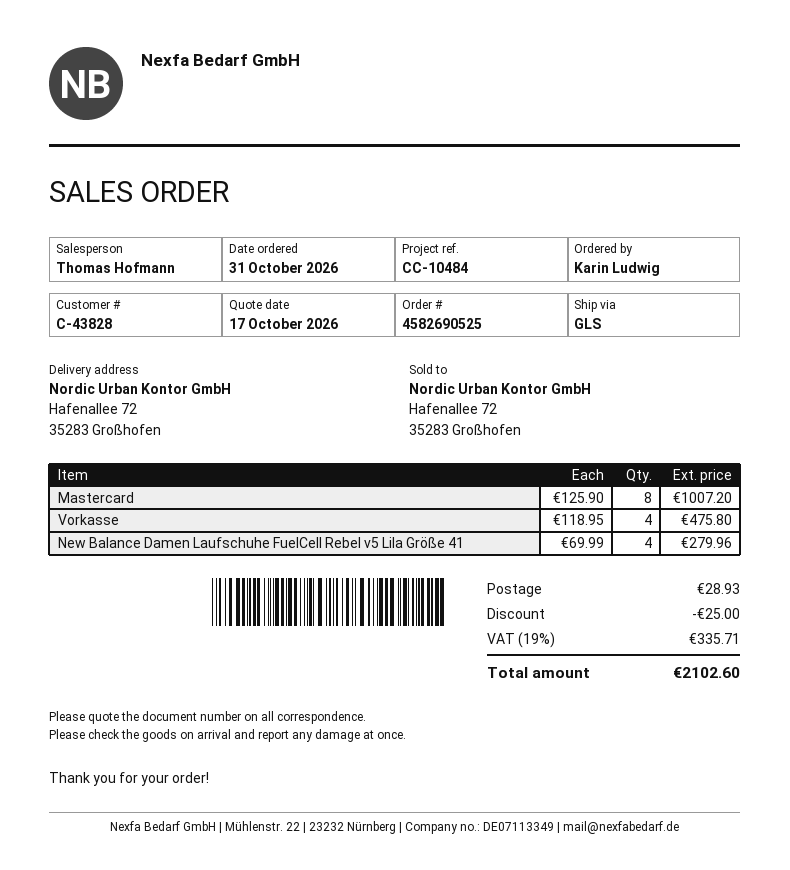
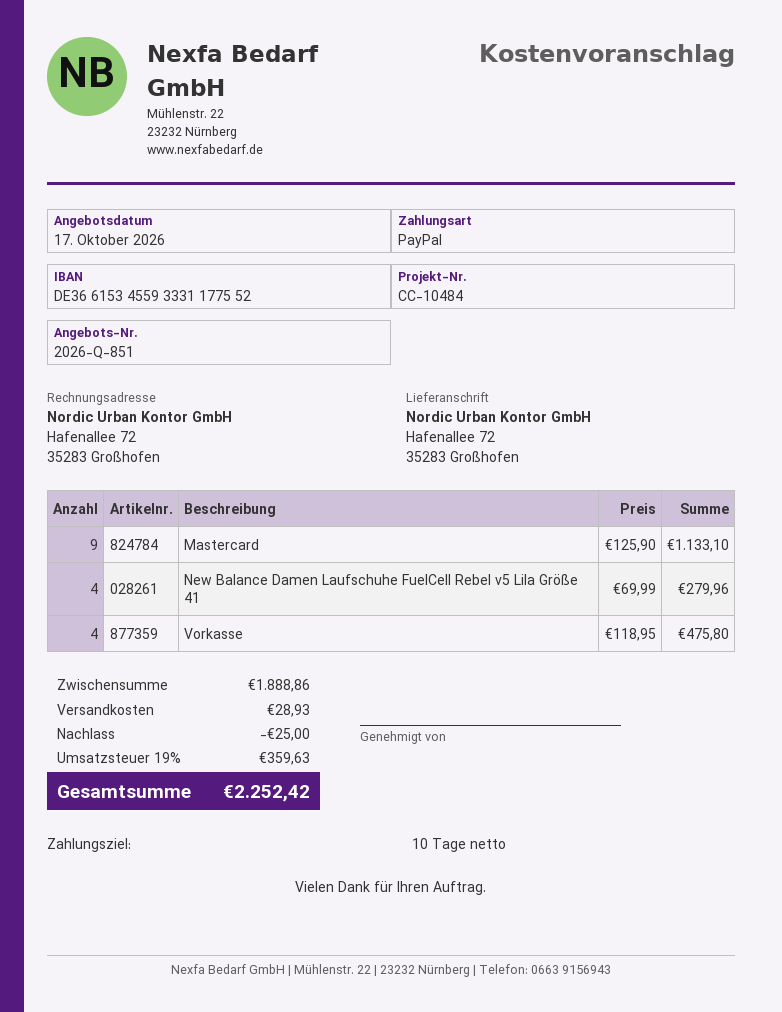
Mastercard: 8 x 125.90 = 1007.20 -> 9 x 125.90 = 1133.10
tax: 19% = 335.71 -> 19% = 359.63
total: 2102.60 -> 2252.42

